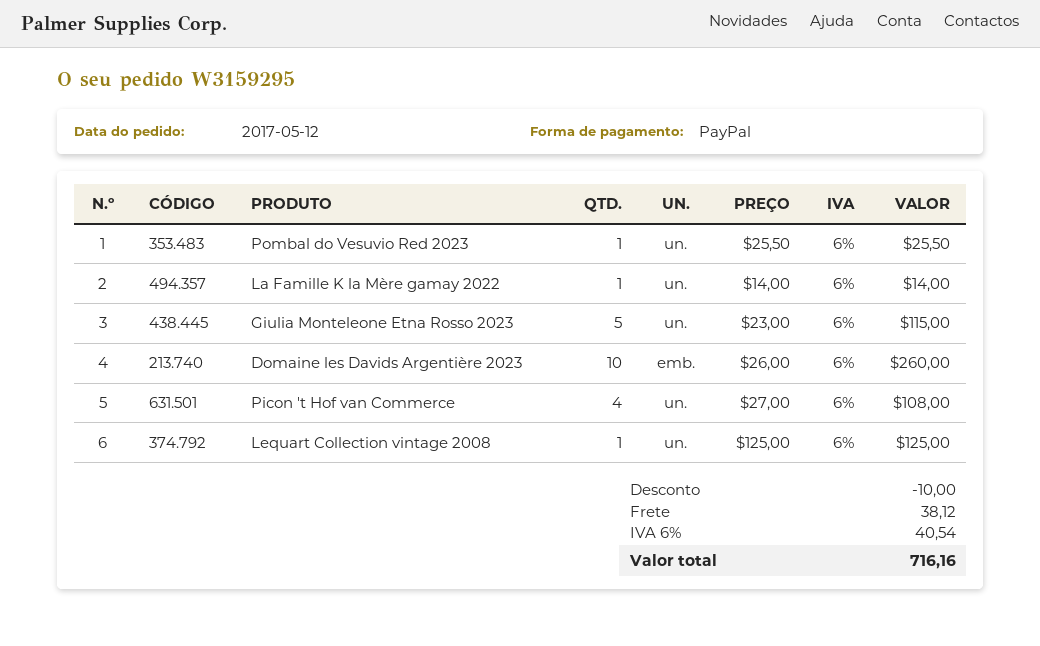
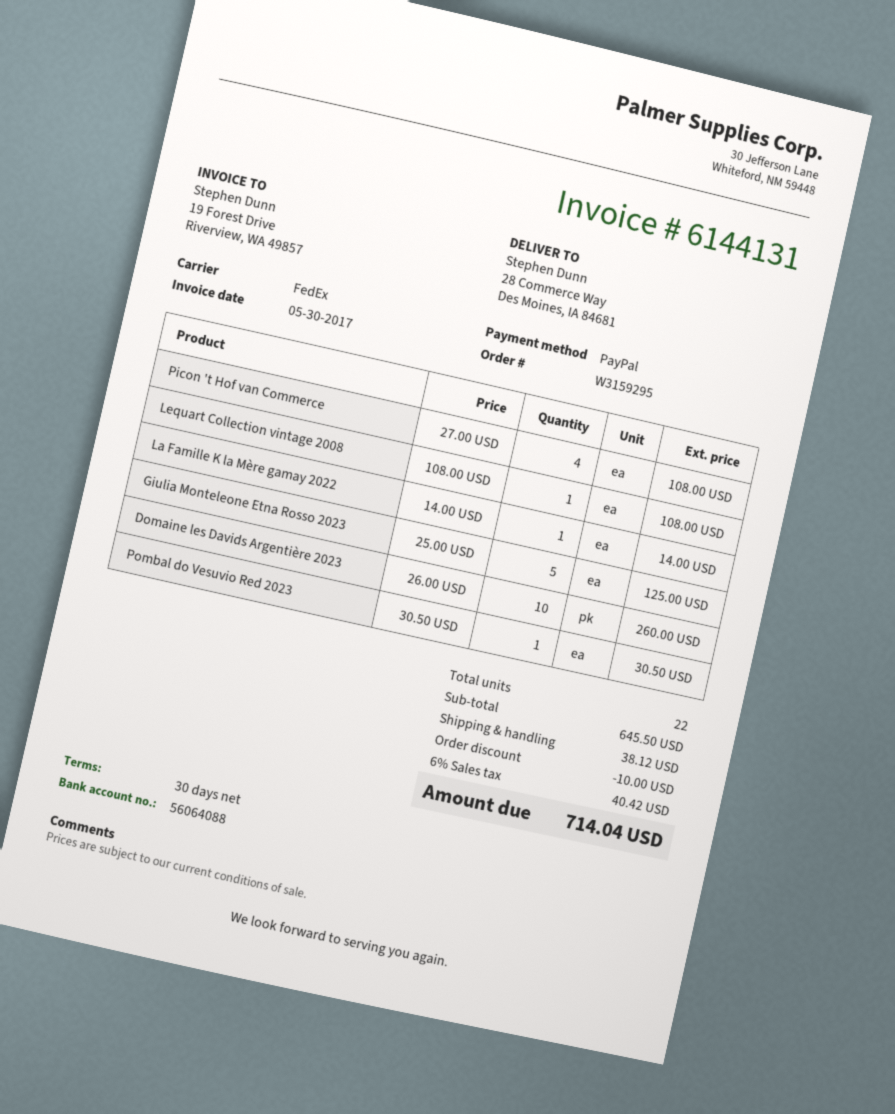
Pombal do Vesuvio Red 2023: 1 x 25.50 = 25.50 -> 1 x 30.50 = 30.50
Giulia Monteleone Etna Rosso 2023: 5 x 23.00 = 115.00 -> 5 x 25.00 = 125.00
Lequart Collection vintage 2008: 1 x 125.00 = 125.00 -> 1 x 108.00 = 108.00
tax: 6% = 40.54 -> 6% = 40.42
total: 716.16 -> 714.04

